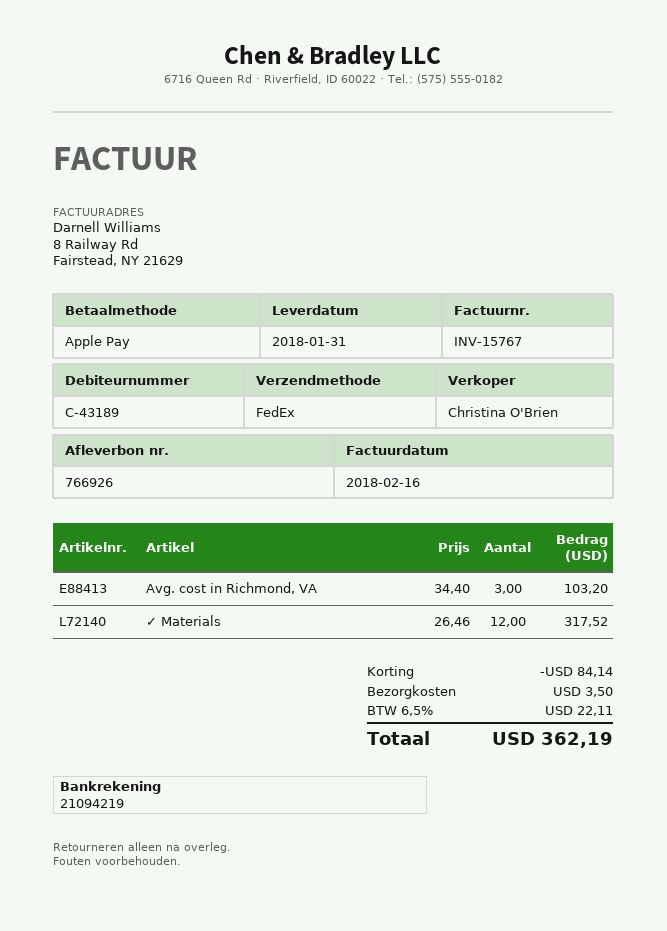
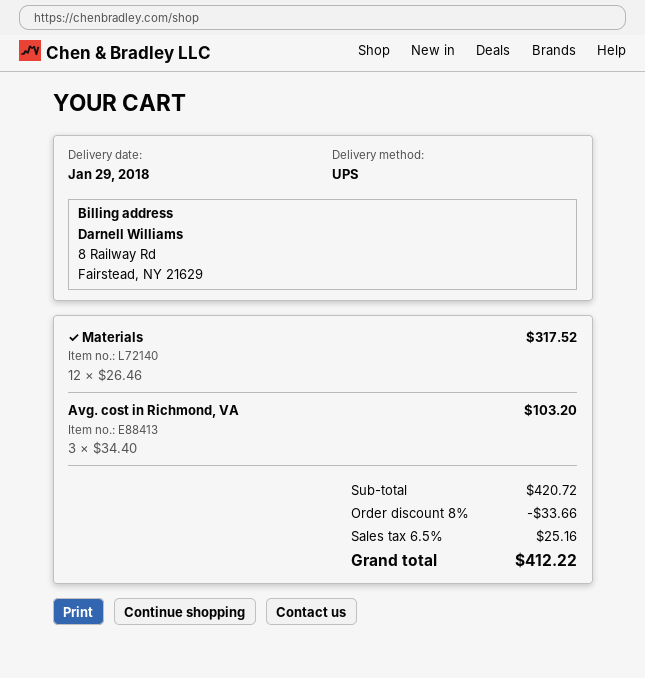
delivery date: 2018-01-31 -> 2018-01-29
shipping method: FedEx -> UPS
discount: 84.14 -> 33.66
shipping: 3.50 -> none
tax: 6.5% = 22.11 -> 6.5% = 25.16
total: 362.19 -> 412.22

